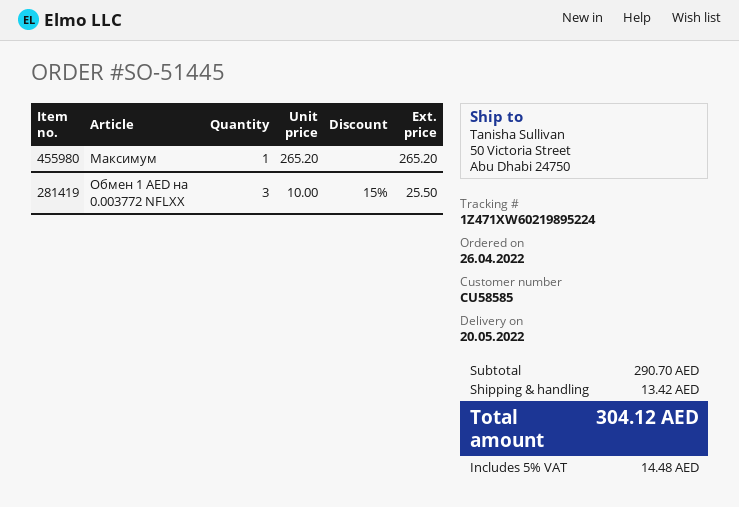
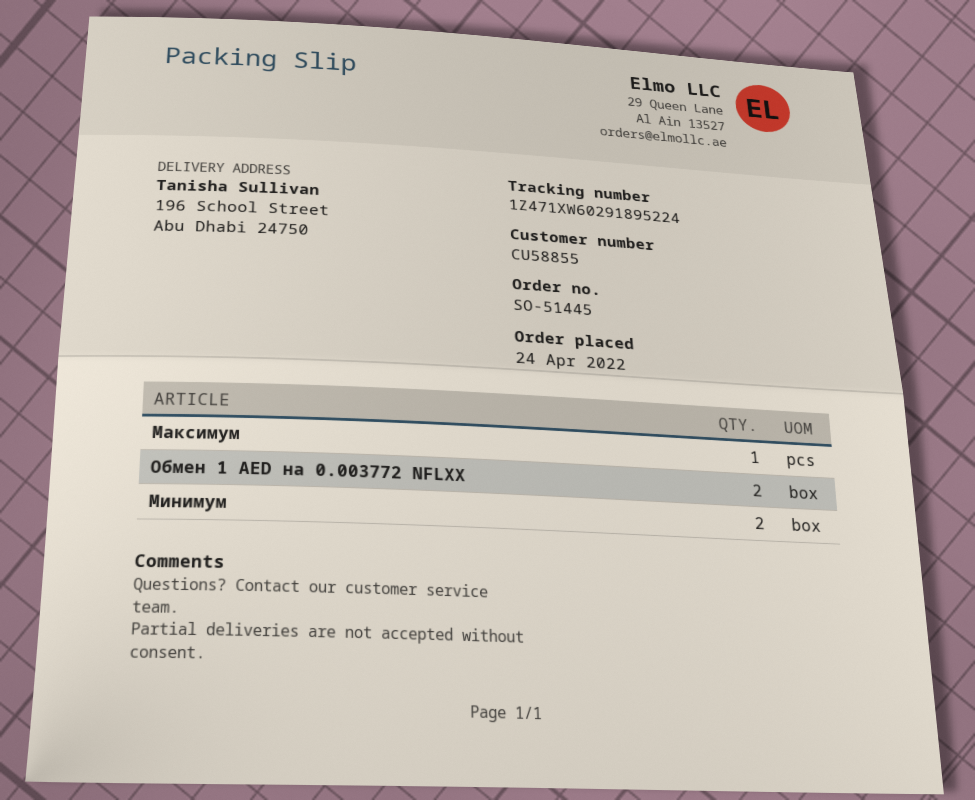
order date: 2022-04-26 -> 2022-04-24
customer number: CU58585 -> CU58855
tracking number: 1Z471XW60219895224 -> 1Z471XW60291895224
ship to: 50 Victoria Street, Abu Dhabi 24750 -> 196 School Street, Abu Dhabi 24750
Обмен 1 AED на 0.003772 NFLXX: 3 -> 2
Минимум: none -> 2

